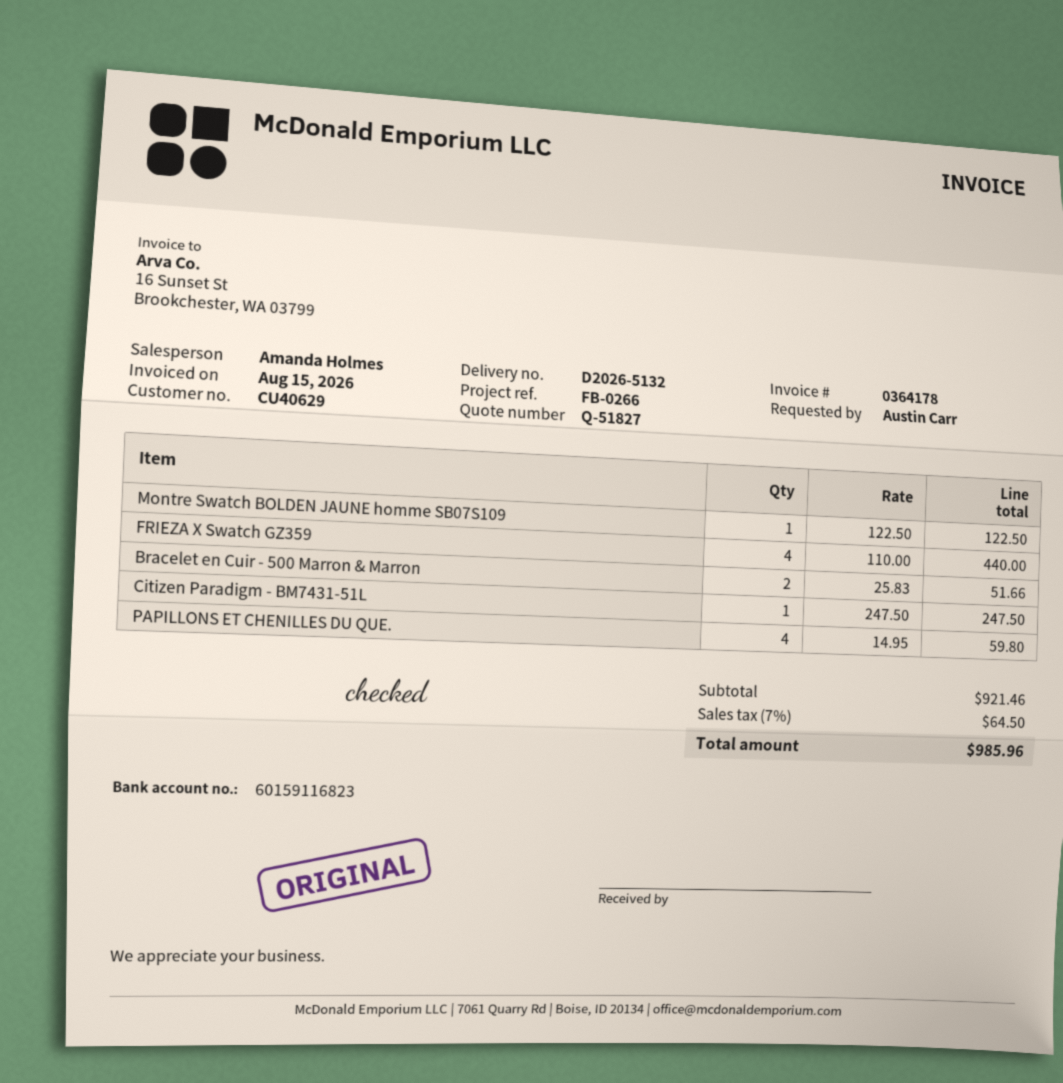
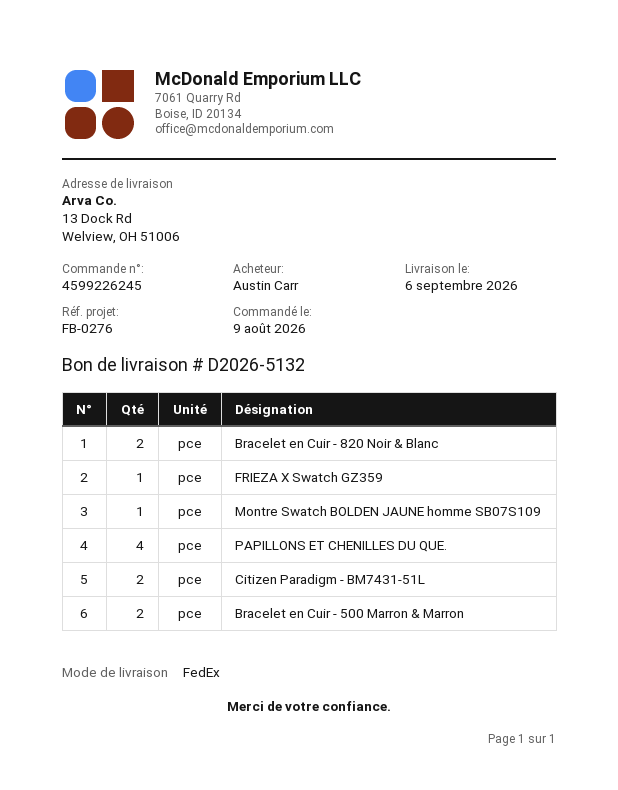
reference: FB-0266 -> FB-0276
FRIEZA X Swatch GZ359: 4 -> 1
Citizen Paradigm - BM7431-51L: 1 -> 2
Bracelet en Cuir - 820 Noir & Blanc: none -> 2

